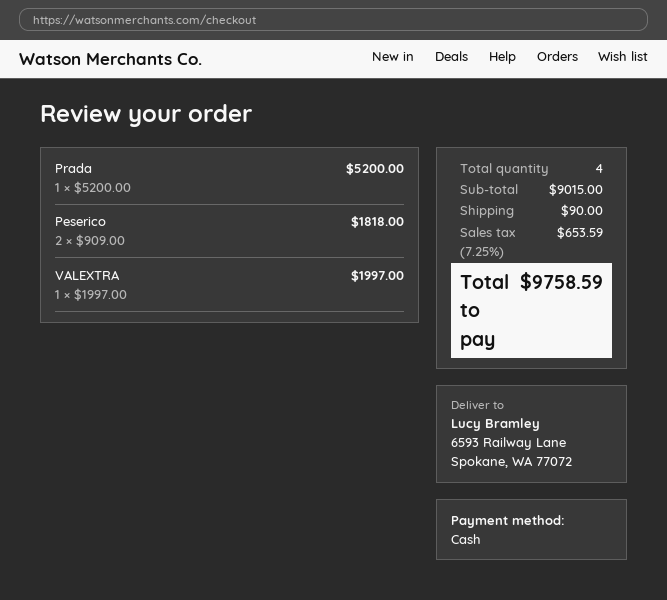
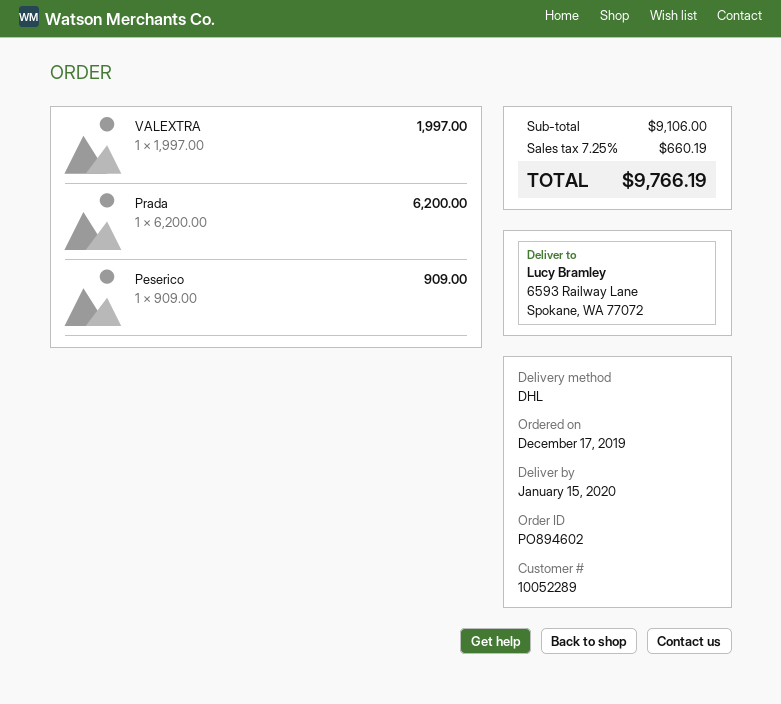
Prada: 1 x 5200.00 = 5200.00 -> 1 x 6200.00 = 6200.00
Peserico: 2 x 909.00 = 1818.00 -> 1 x 909.00 = 909.00
subtotal: 9015.00 -> 9106.00
shipping: 90.00 -> none
tax: 7.25% = 653.59 -> 7.25% = 660.19
total: 9758.59 -> 9766.19

